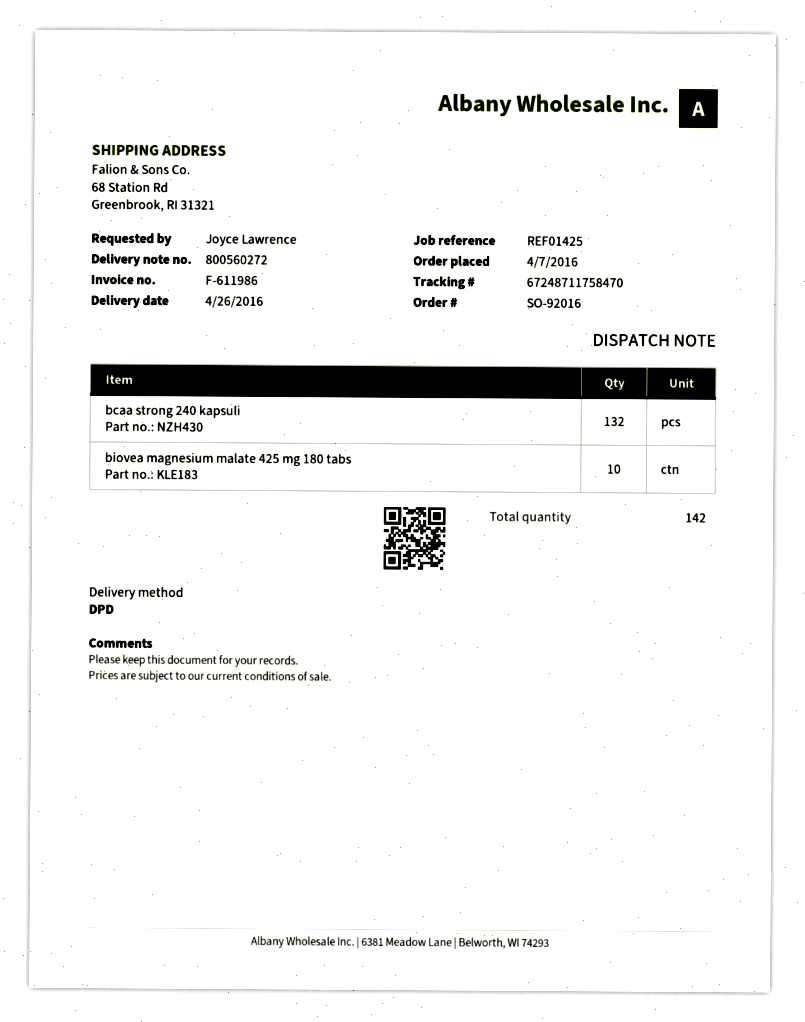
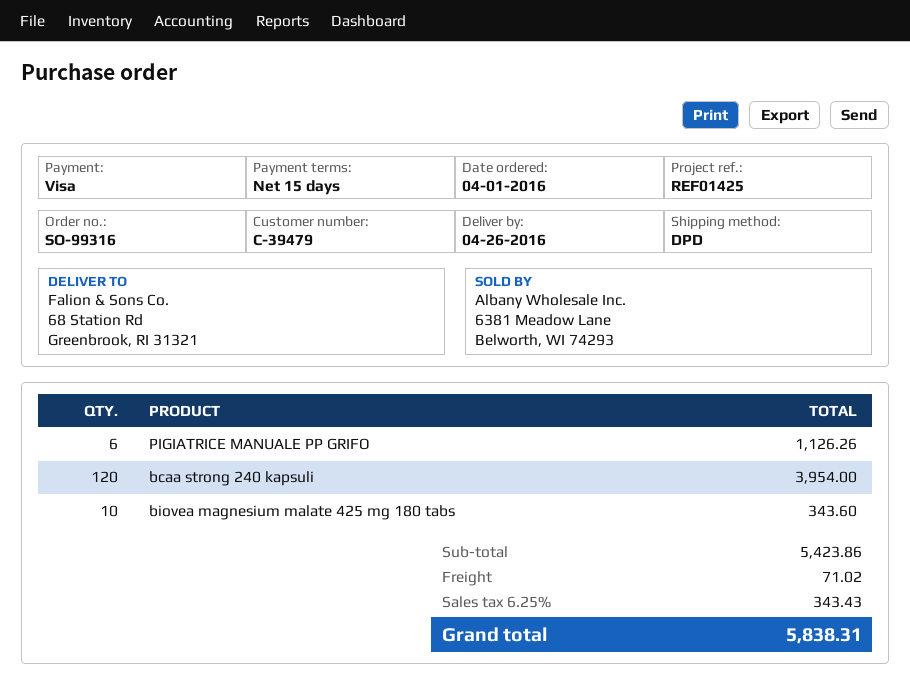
order number: SO-92016 -> SO-99316
order date: 2016-04-07 -> 2016-04-01
bcaa strong 240 kapsuli: 132 -> 120
PIGIATRICE MANUALE PP GRIFO: none -> 6

